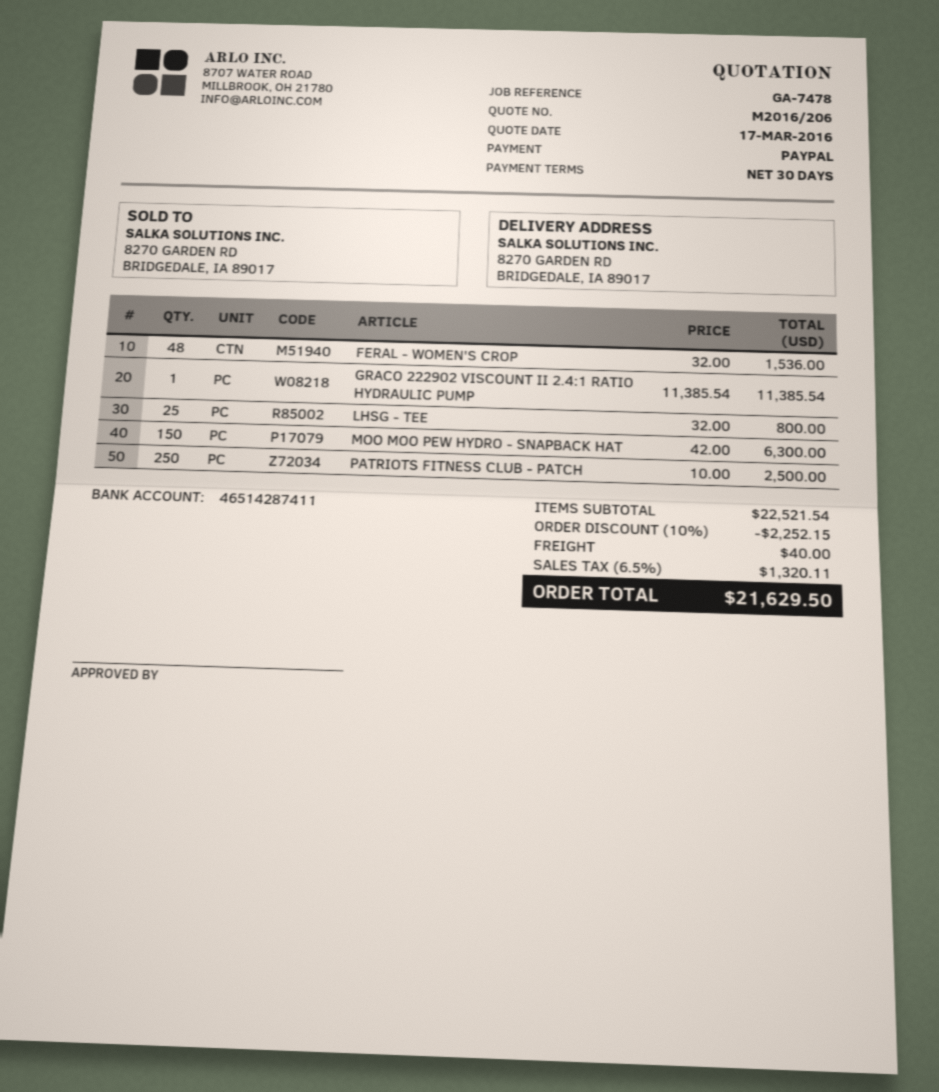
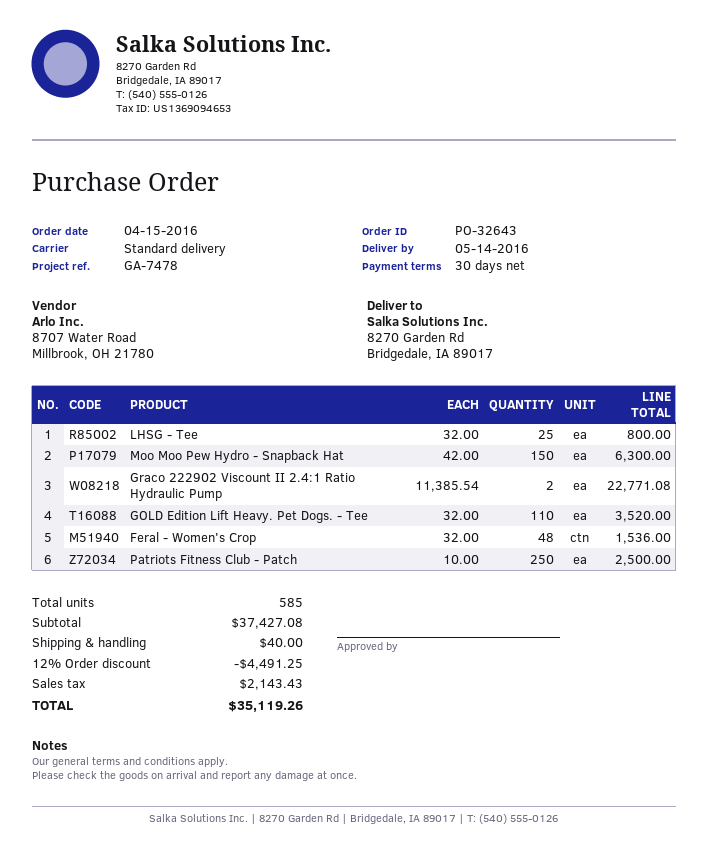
GRACO 222902 VISCOUNT II 2.4:1 RATIO HYDRAULIC PUMP: 1 x 11385.54 = 11385.54 -> 2 x 11385.54 = 22771.08
GOLD Edition Lift Heavy. Pet Dogs. - Tee: none -> 110 x 32.00 = 3520.00
subtotal: 22521.54 -> 37427.08
discount: 10% = 2252.15 -> 12% = 4491.25
tax: 1320.11 -> 2143.43
total: 21629.50 -> 35119.26

